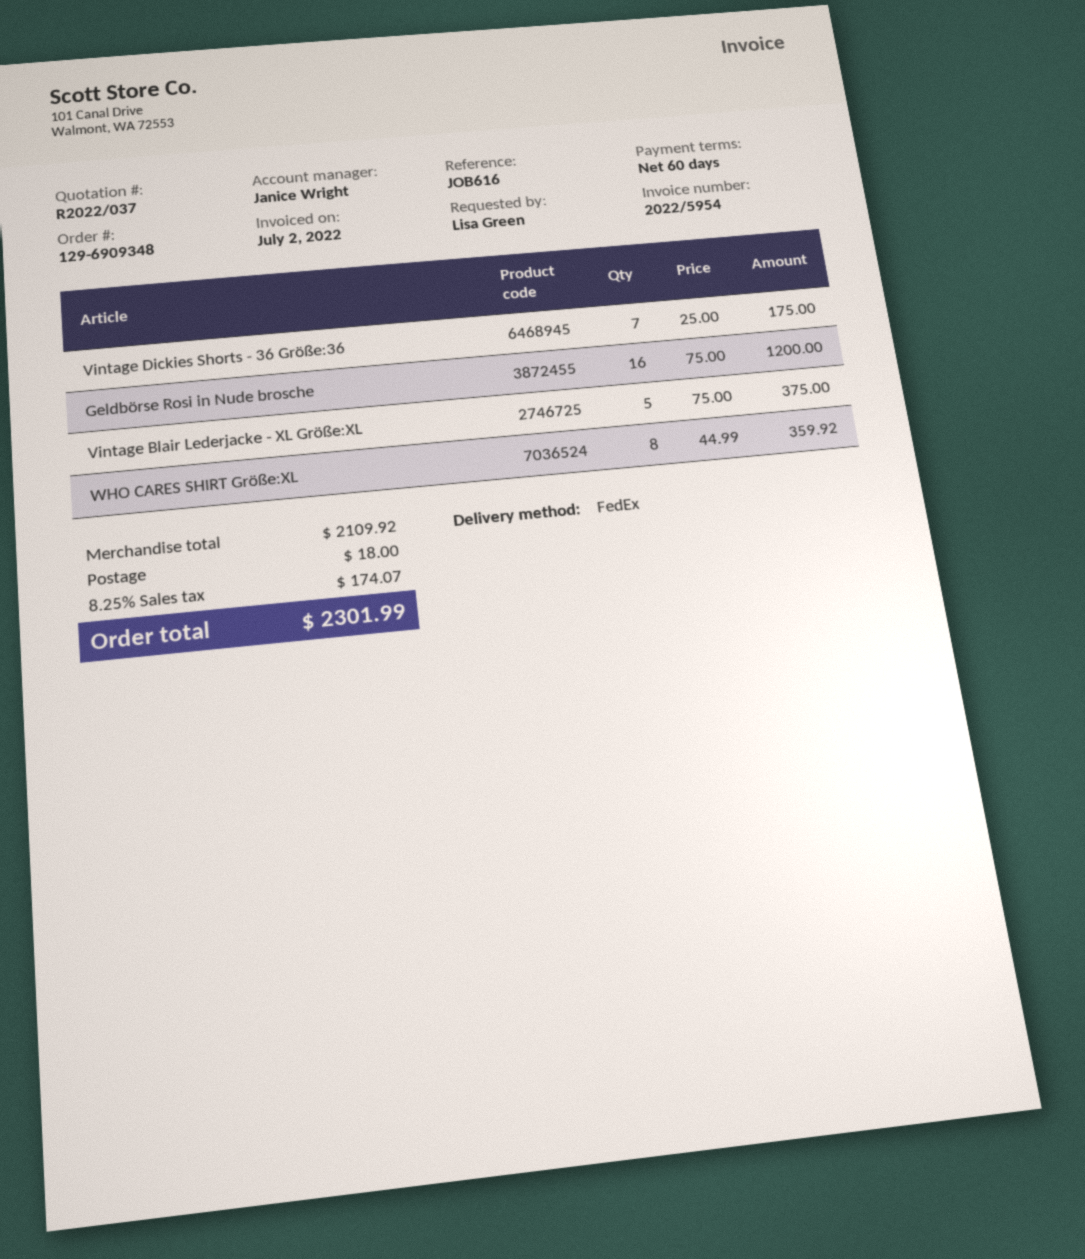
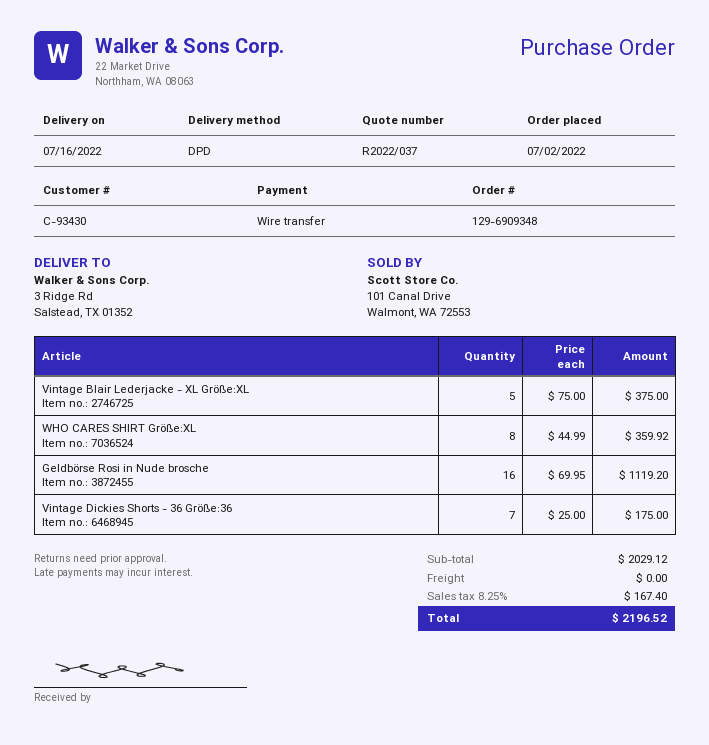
shipping method: FedEx -> DPD
Geldbörse Rosi in Nude brosche: 16 x 75.00 = 1200.00 -> 16 x 69.95 = 1119.20
subtotal: 2109.92 -> 2029.12
shipping: 18.00 -> 0.00
tax: 8.25% = 174.07 -> 8.25% = 167.40
total: 2301.99 -> 2196.52

